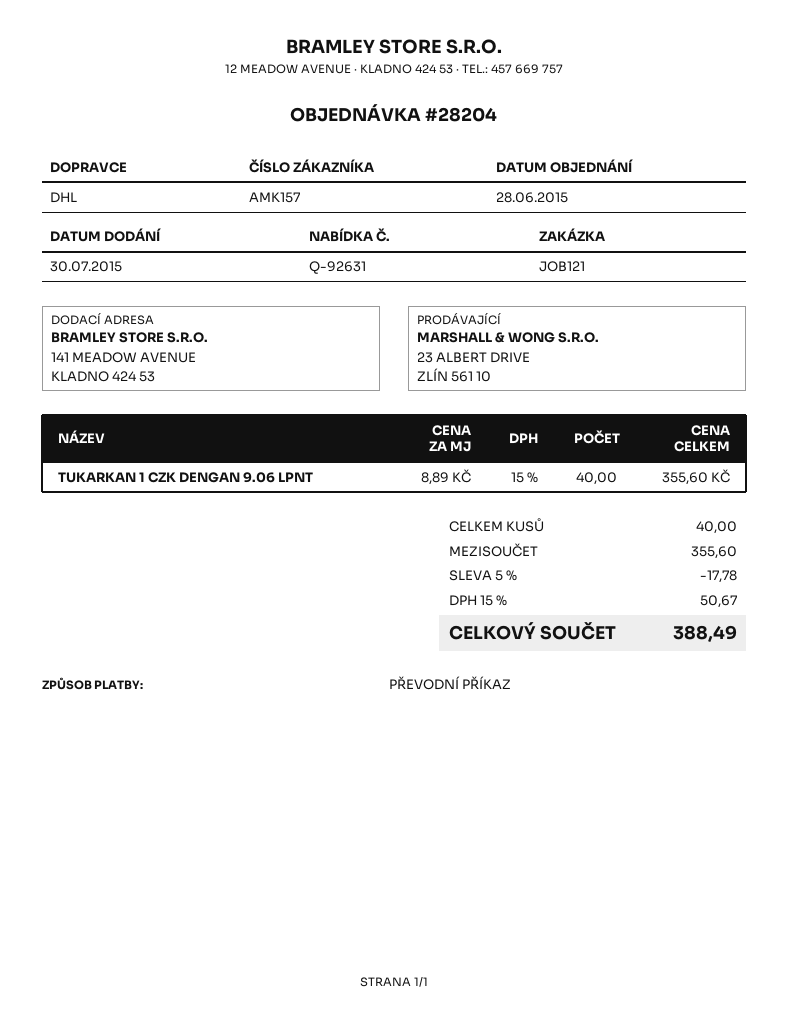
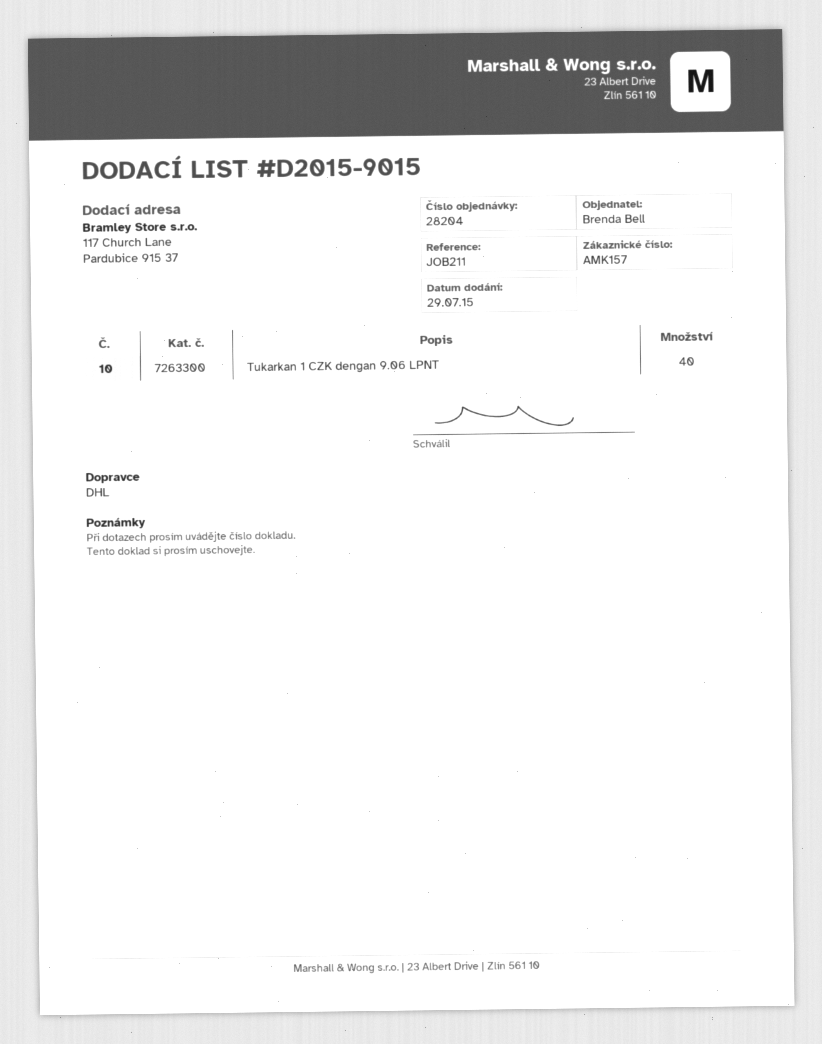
delivery date: 2015-07-30 -> 2015-07-29
reference: JOB121 -> JOB211
ship to: 141 MEADOW AVENUE, KLADNO 424 53 -> 117 Church Lane, Pardubice 915 37

